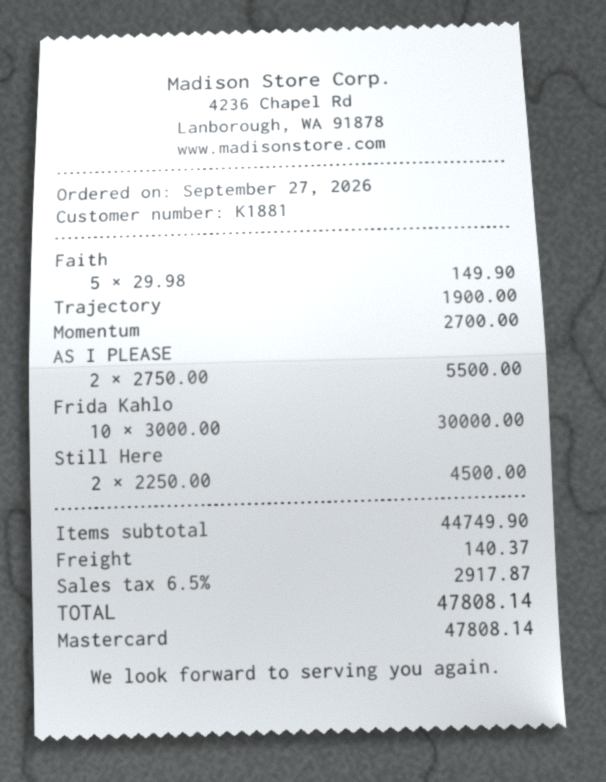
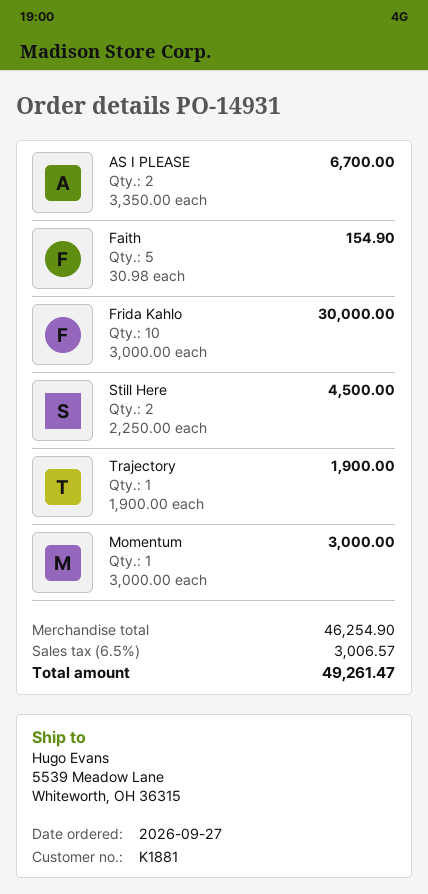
Faith: 5 x 29.98 = 149.90 -> 5 x 30.98 = 154.90
Momentum: 1 x 2700.00 = 2700.00 -> 1 x 3000.00 = 3000.00
AS I PLEASE: 2 x 2750.00 = 5500.00 -> 2 x 3350.00 = 6700.00
subtotal: 44749.90 -> 46254.90
shipping: 140.37 -> none
tax: 6.5% = 2917.87 -> 6.5% = 3006.57
total: 47808.14 -> 49261.47

